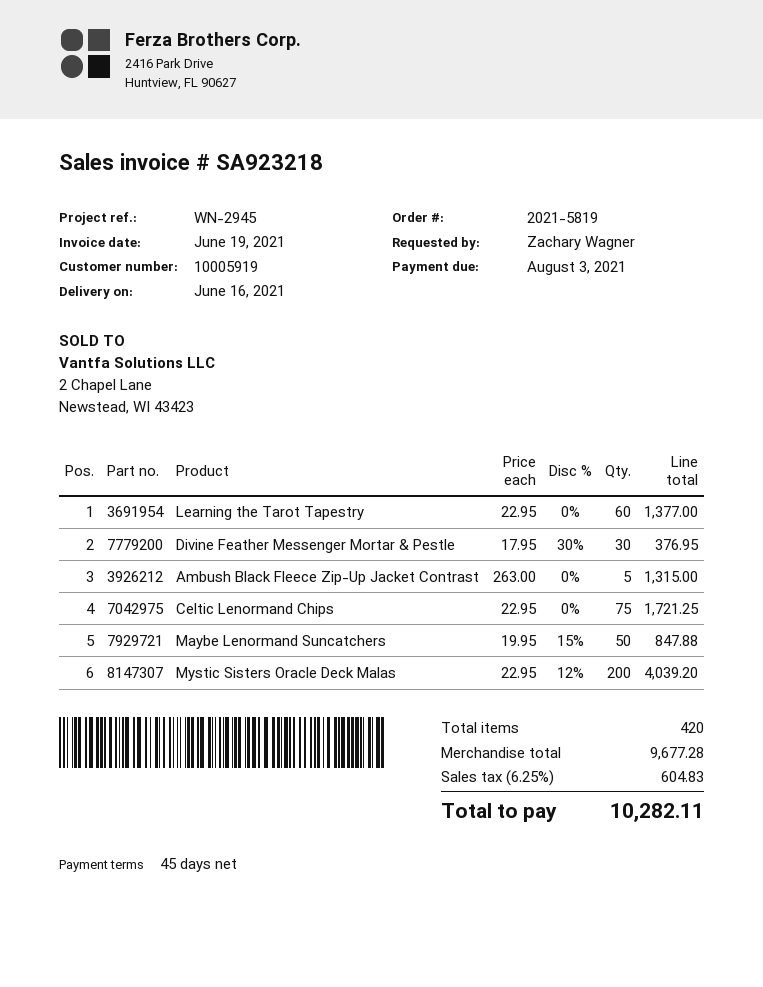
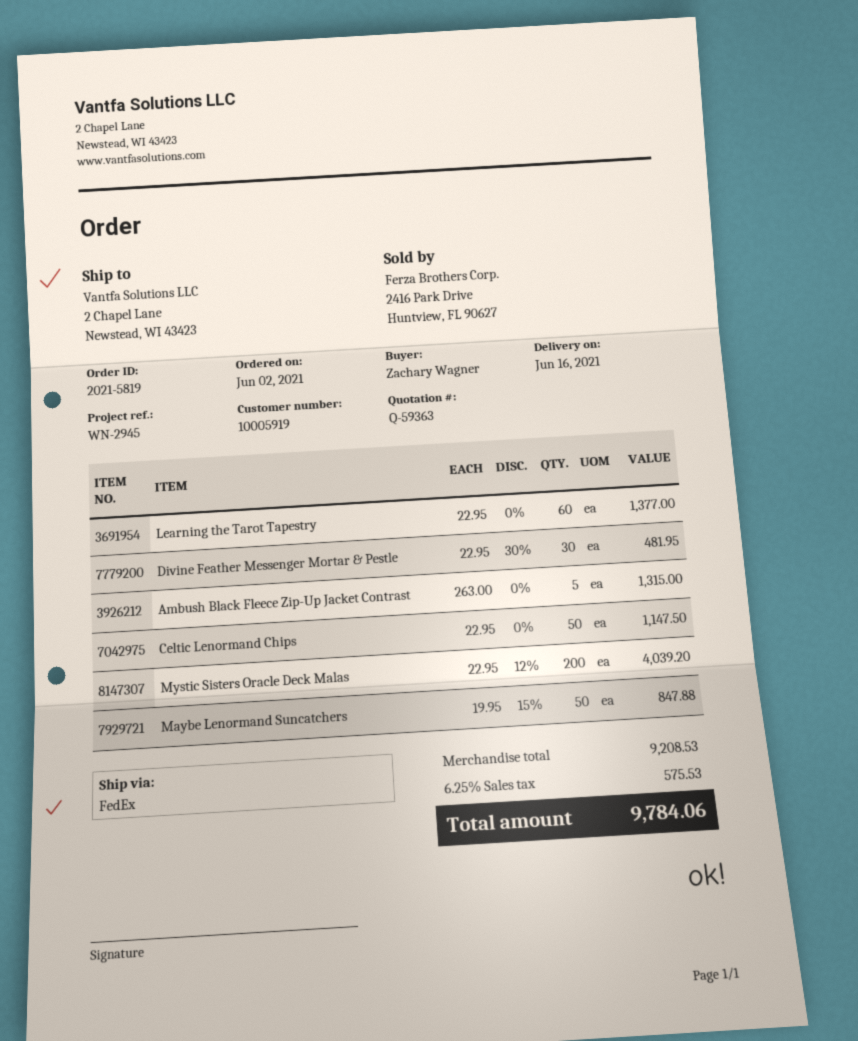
Divine Feather Messenger Mortar & Pestle: 30 x 17.95 - 30% = 376.95 -> 30 x 22.95 - 30% = 481.95
Celtic Lenormand Chips: 75 x 22.95 = 1721.25 -> 50 x 22.95 = 1147.50
subtotal: 9677.28 -> 9208.53
tax: 6.25% = 604.83 -> 6.25% = 575.53
total: 10282.11 -> 9784.06

